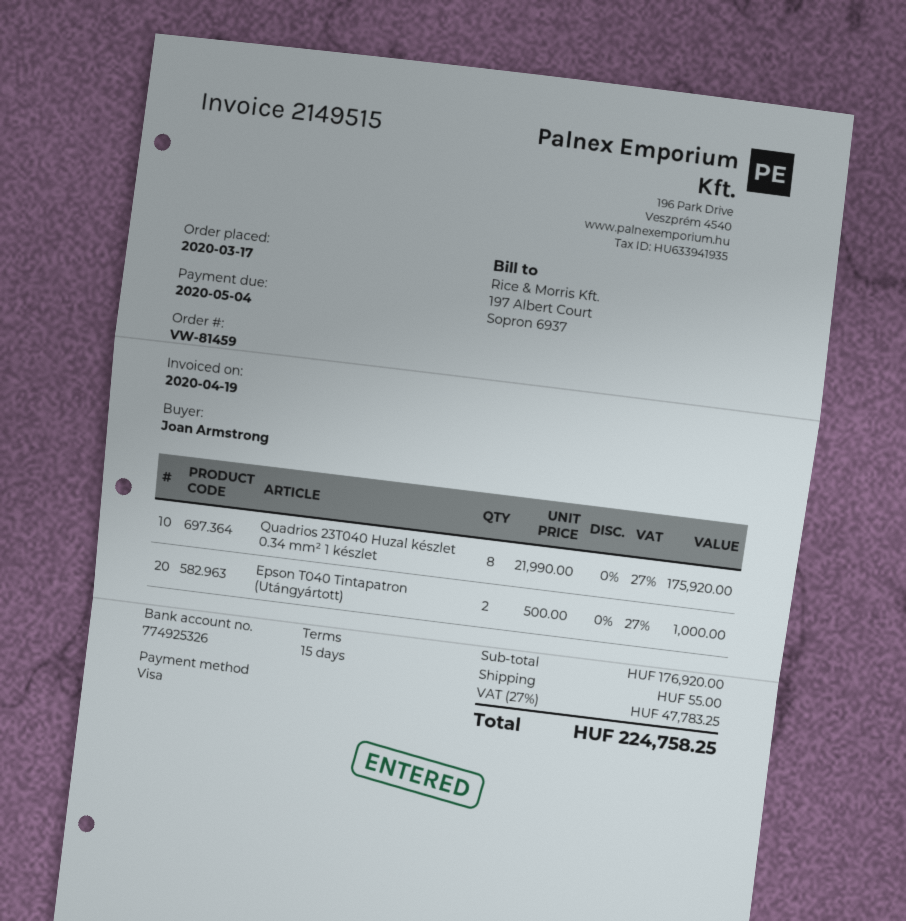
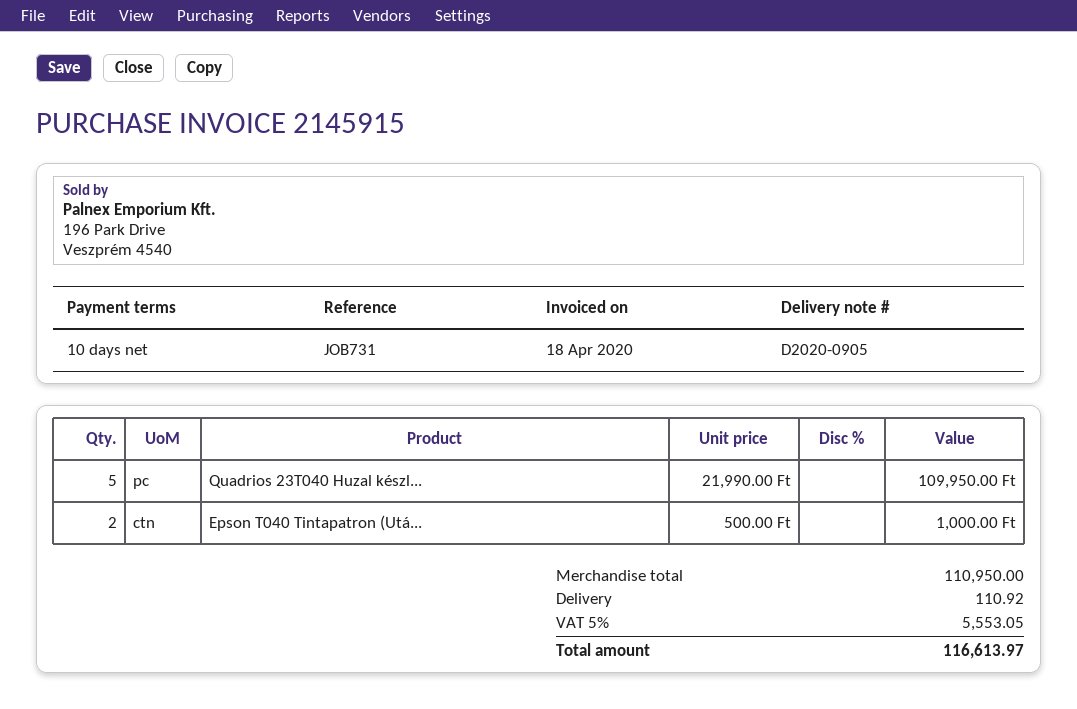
invoice number: 2149515 -> 2145915
invoice date: 2020-04-19 -> 2020-04-18
payment terms: 15 days -> 10 days
Quadrios 23T040 Huzal készlet 0.34 mm² 1 készlet: 8 x 21990.00 = 175920.00 -> 5 x 21990.00 = 109950.00
subtotal: 176920.00 -> 110950.00
shipping: 55.00 -> 110.92
tax: 27% = 47783.25 -> 5% = 5553.05
total: 224758.25 -> 116613.97

